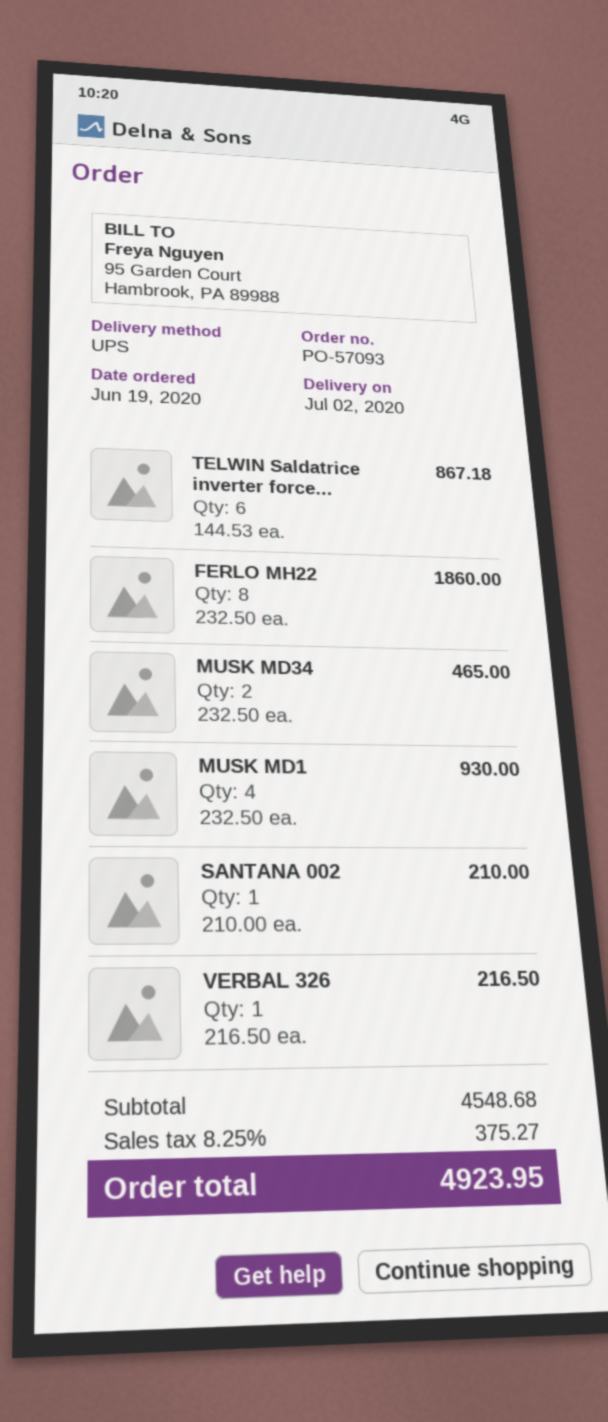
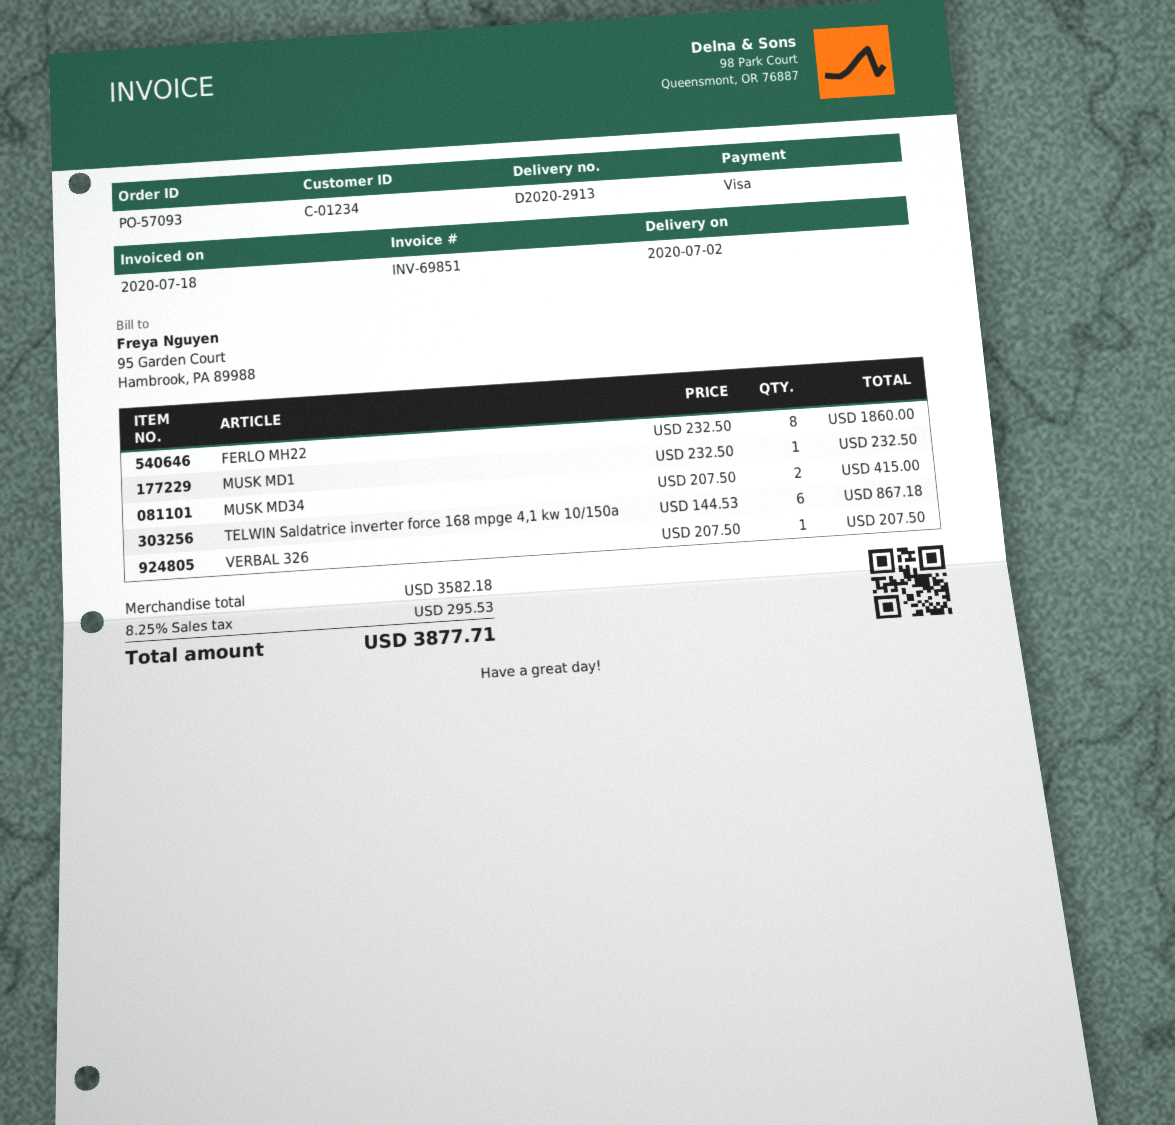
MUSK MD34: 2 x 232.50 = 465.00 -> 2 x 207.50 = 415.00
MUSK MD1: 4 x 232.50 = 930.00 -> 1 x 232.50 = 232.50
SANTANA 002: 1 x 210.00 = 210.00 -> none
VERBAL 326: 1 x 216.50 = 216.50 -> 1 x 207.50 = 207.50
subtotal: 4548.68 -> 3582.18
tax: 8.25% = 375.27 -> 8.25% = 295.53
total: 4923.95 -> 3877.71

